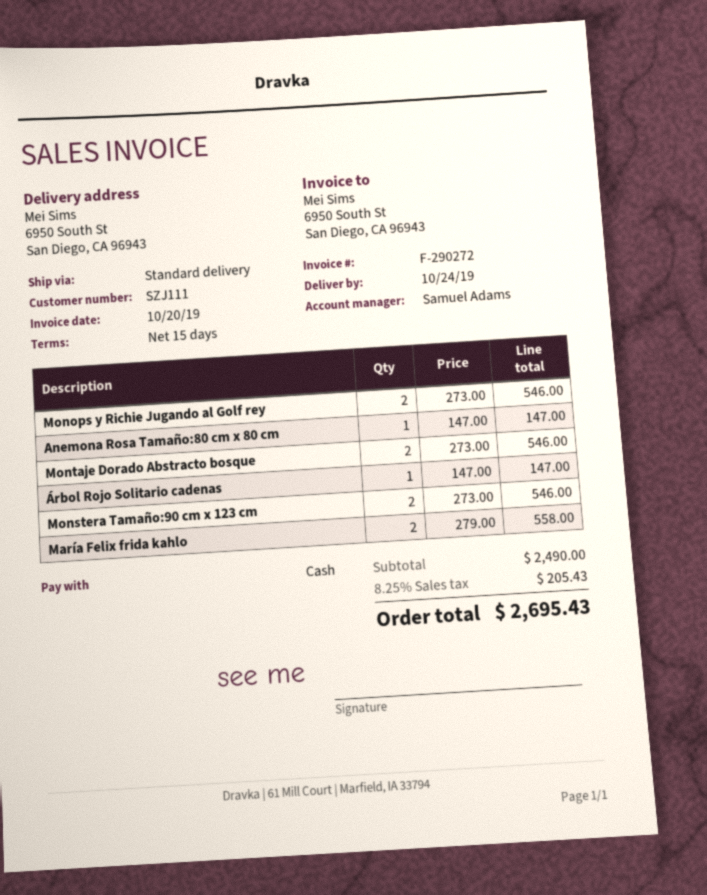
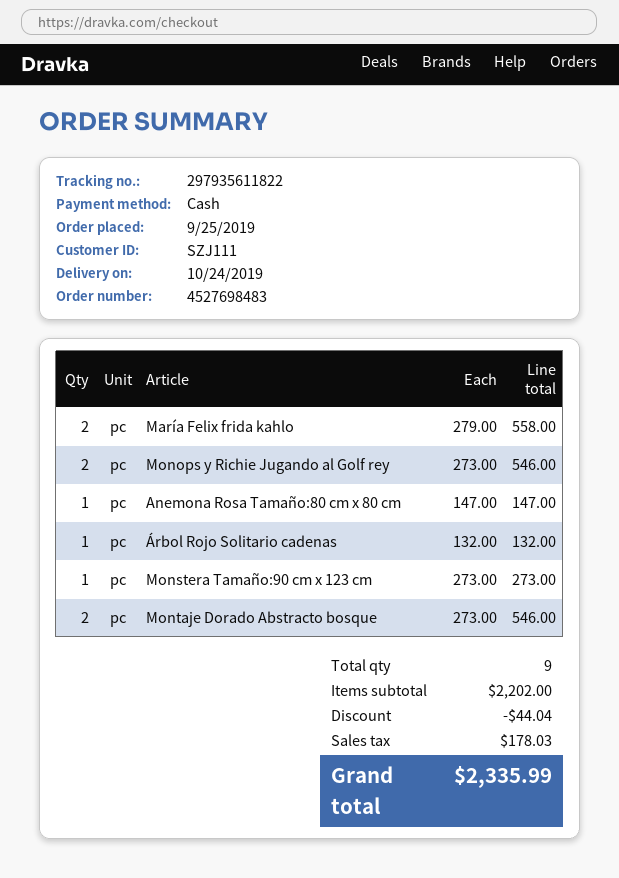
Árbol Rojo Solitario cadenas: 1 x 147.00 = 147.00 -> 1 x 132.00 = 132.00
Monstera Tamaño:90 cm x 123 cm: 2 x 273.00 = 546.00 -> 1 x 273.00 = 273.00
subtotal: 2490.00 -> 2202.00
discount: none -> 44.04
tax: 205.43 -> 178.03
total: 2695.43 -> 2335.99

